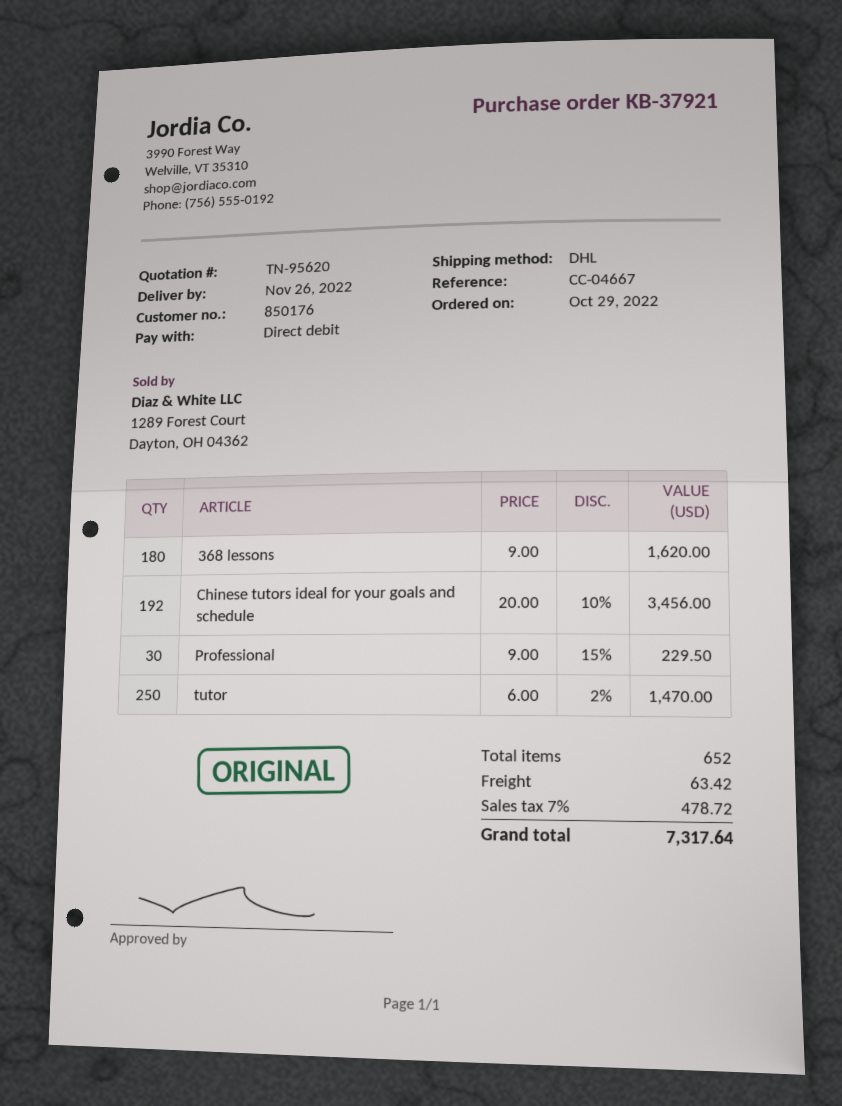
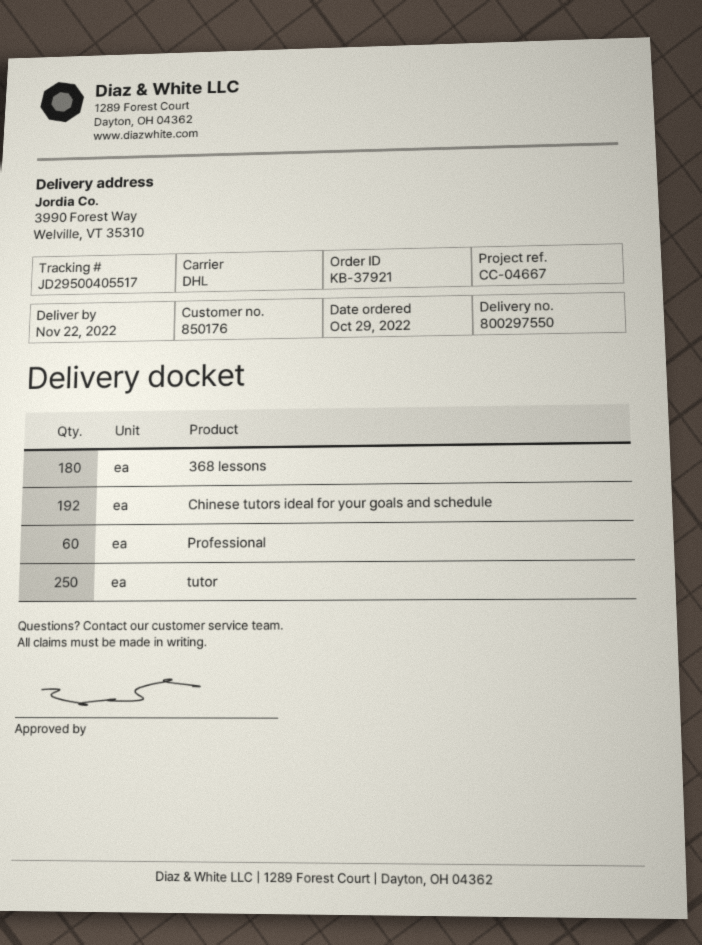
delivery date: 2022-11-26 -> 2022-11-22
Professional: 30 -> 60

